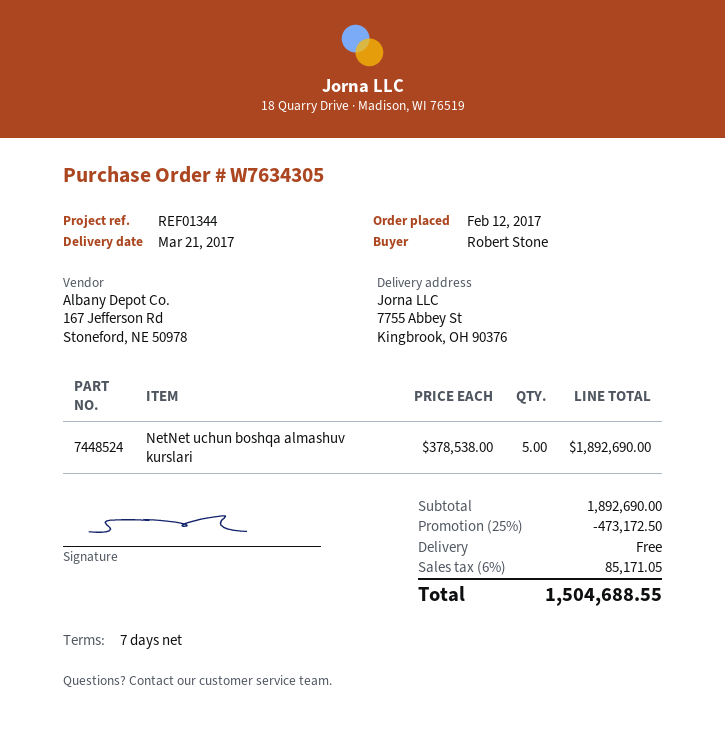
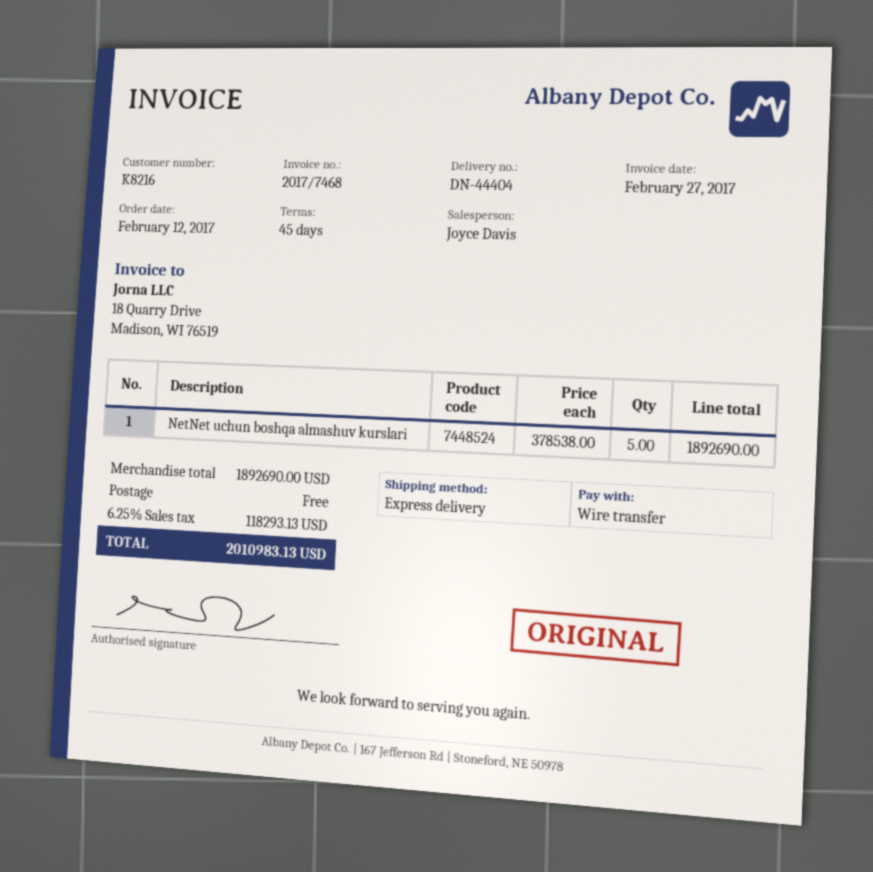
payment terms: 7 days -> 45 days
discount: 25% = 473172.50 -> none
tax: 6% = 85171.05 -> 6.25% = 118293.13
total: 1504688.55 -> 2010983.13

